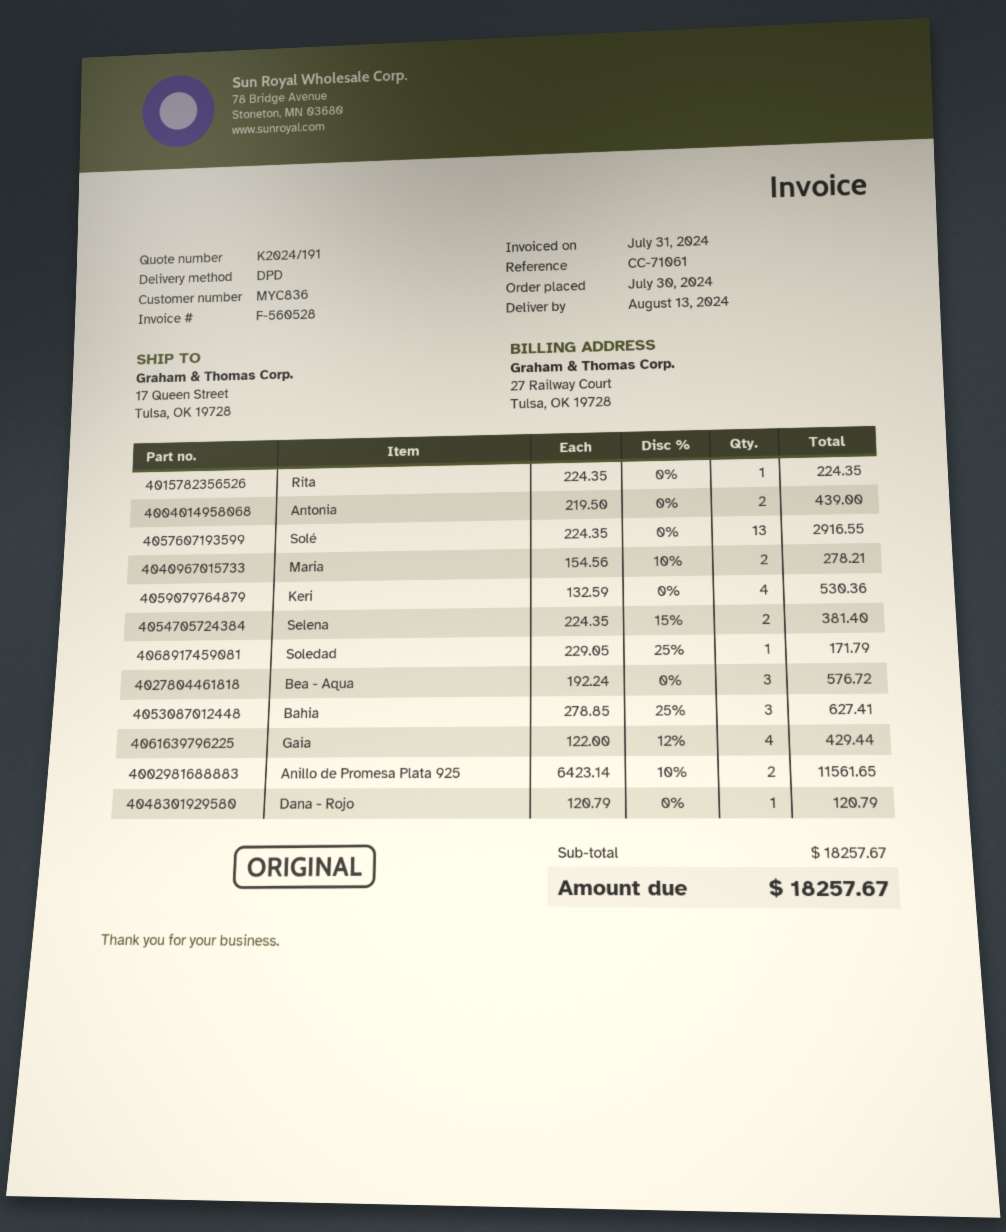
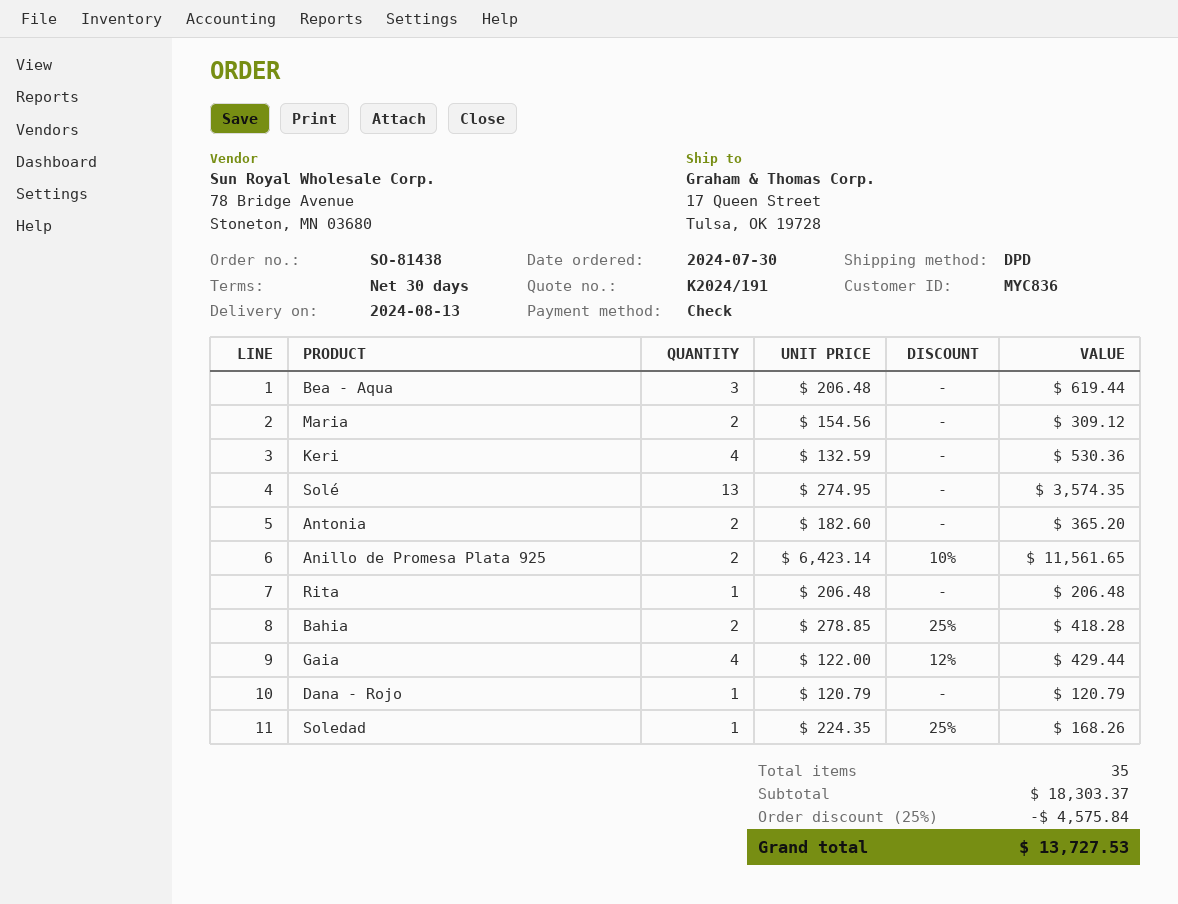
Rita: 1 x 224.35 = 224.35 -> 1 x 206.48 = 206.48
Antonia: 2 x 219.50 = 439.00 -> 2 x 182.60 = 365.20
Solé: 13 x 224.35 = 2916.55 -> 13 x 274.95 = 3574.35
Maria: 2 x 154.56 - 10% = 278.21 -> 2 x 154.56 = 309.12
Selena: 2 x 224.35 - 15% = 381.40 -> none
Soledad: 1 x 229.05 - 25% = 171.79 -> 1 x 224.35 - 25% = 168.26
Bea - Aqua: 3 x 192.24 = 576.72 -> 3 x 206.48 = 619.44
Bahia: 3 x 278.85 - 25% = 627.41 -> 2 x 278.85 - 25% = 418.28
subtotal: 18257.67 -> 18303.37
discount: none -> 25% = 4575.84
total: 18257.67 -> 13727.53

